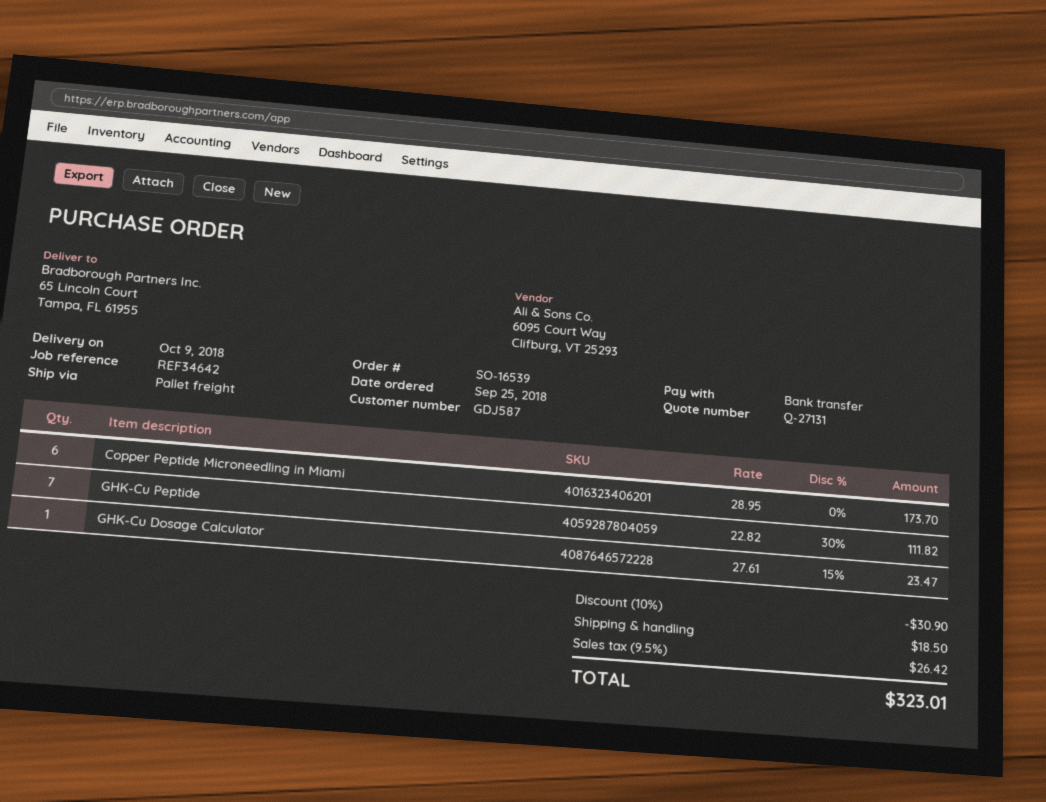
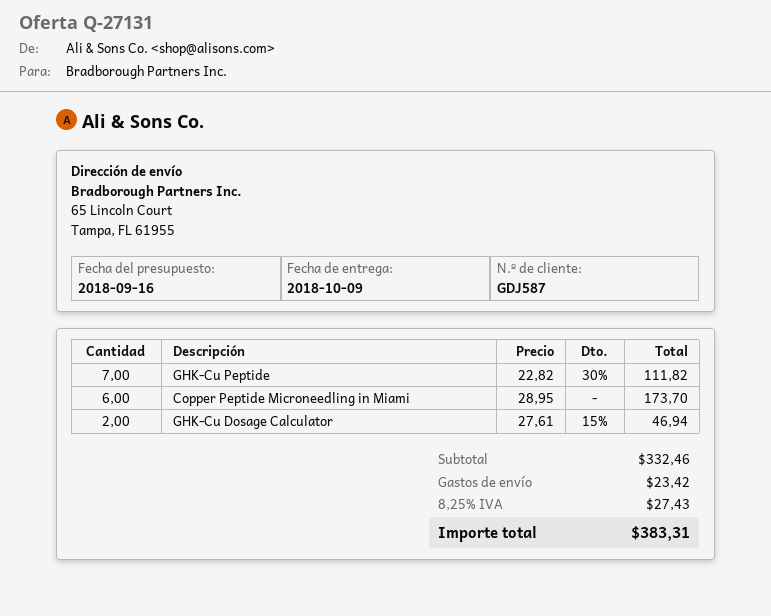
GHK-Cu Dosage Calculator: 1 x 27.61 - 15% = 23.47 -> 2 x 27.61 - 15% = 46.94
discount: 10% = 30.90 -> none
shipping: 18.50 -> 23.42
tax: 9.5% = 26.42 -> 8.25% = 27.43
total: 323.01 -> 383.31

